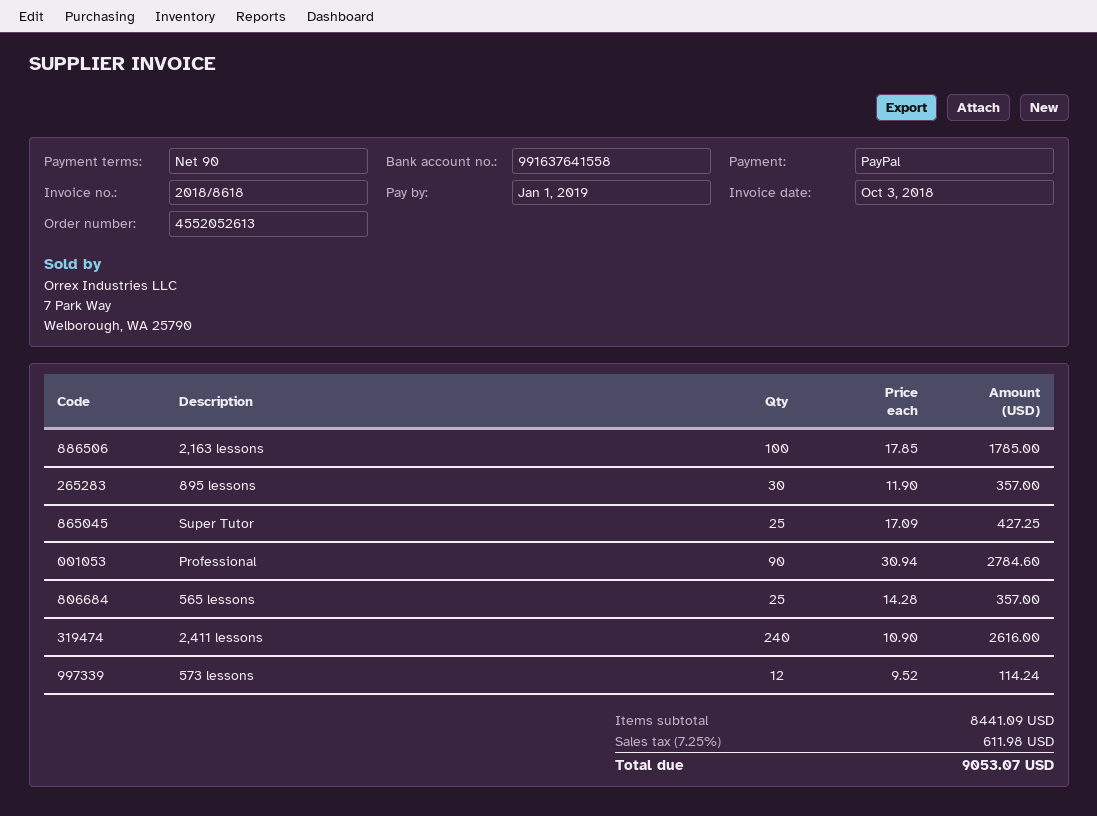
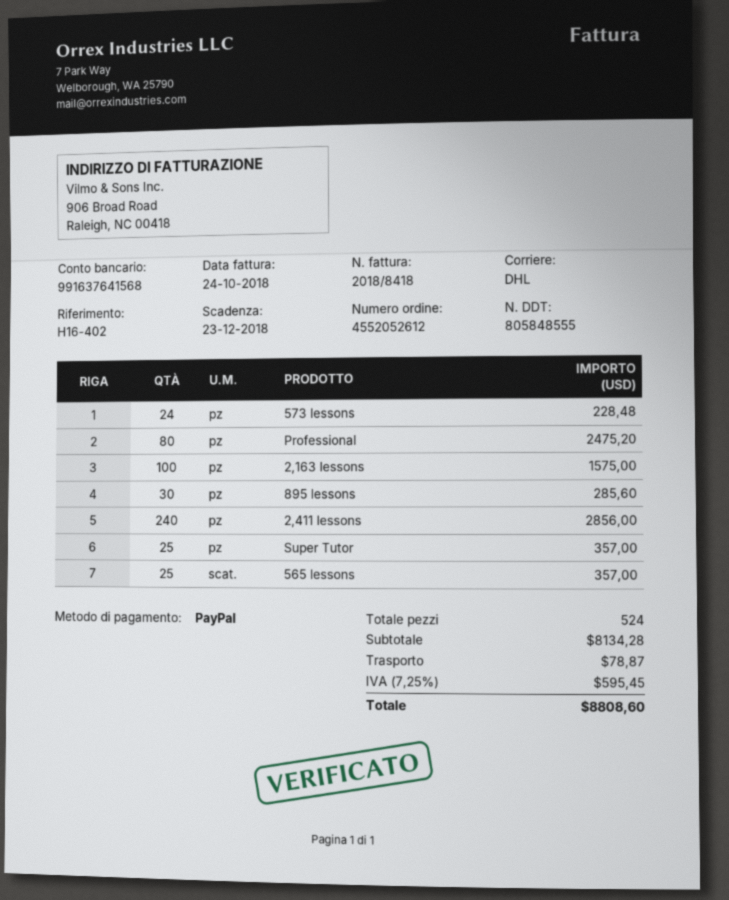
order number: 4552052613 -> 4552052612
invoice number: 2018/8618 -> 2018/8418
invoice date: 2018-10-03 -> 2018-10-24
due date: 2019-01-01 -> 2018-12-23
bank account: 991637641558 -> 991637641568
2,163 lessons: 100 for 1785.00 -> 100 for 1575.00
895 lessons: 30 for 357.00 -> 30 for 285.60
Super Tutor: 25 for 427.25 -> 25 for 357.00
Professional: 90 for 2784.60 -> 80 for 2475.20
2,411 lessons: 240 for 2616.00 -> 240 for 2856.00
573 lessons: 12 for 114.24 -> 24 for 228.48
subtotal: 8441.09 -> 8134.28
shipping: none -> 78.87
tax: 7.25% = 611.98 -> 7.25% = 595.45
total: 9053.07 -> 8808.60

